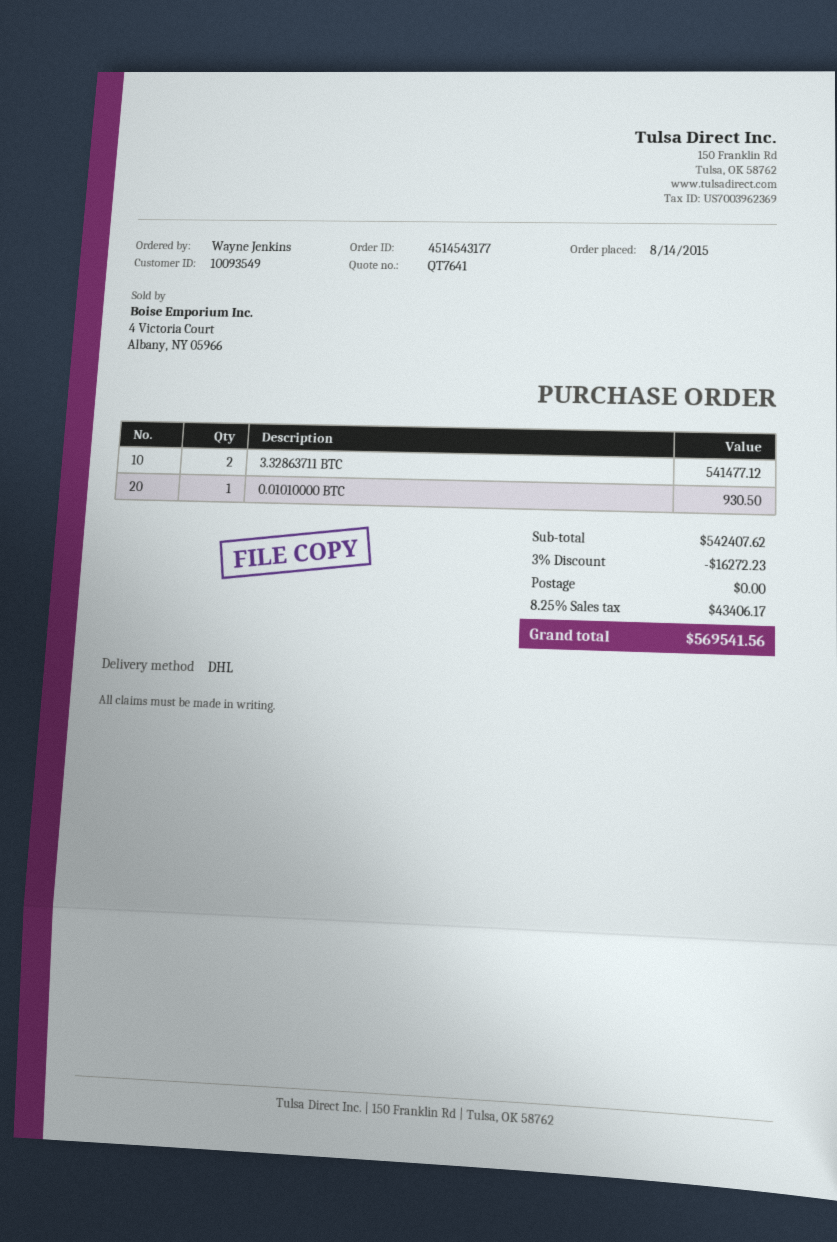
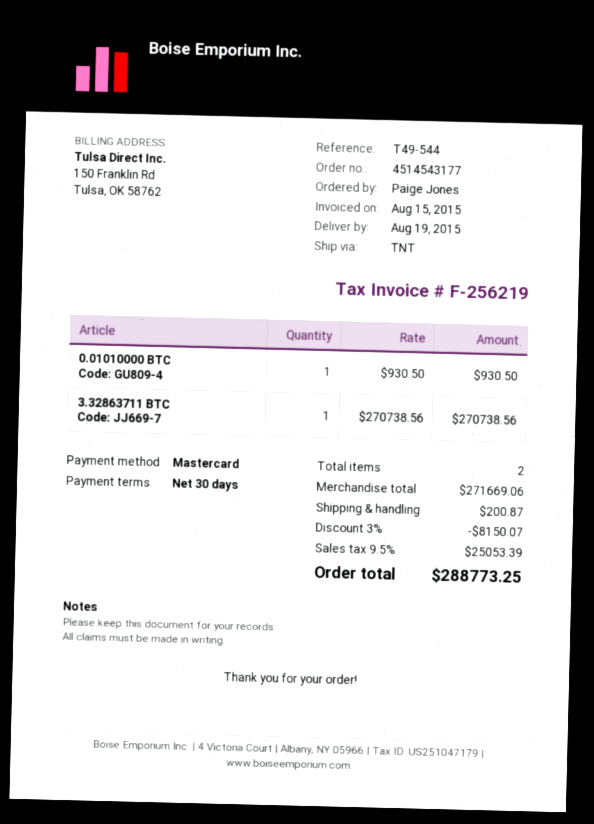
ordered by: Wayne Jenkins -> Paige Jones
shipping method: DHL -> TNT
3.32863711 BTC: 2 for 541477.12 -> 1 for 270738.56
subtotal: 542407.62 -> 271669.06
discount: 3% = 16272.23 -> 3% = 8150.07
shipping: 0.00 -> 200.87
tax: 8.25% = 43406.17 -> 9.5% = 25053.39
total: 569541.56 -> 288773.25

